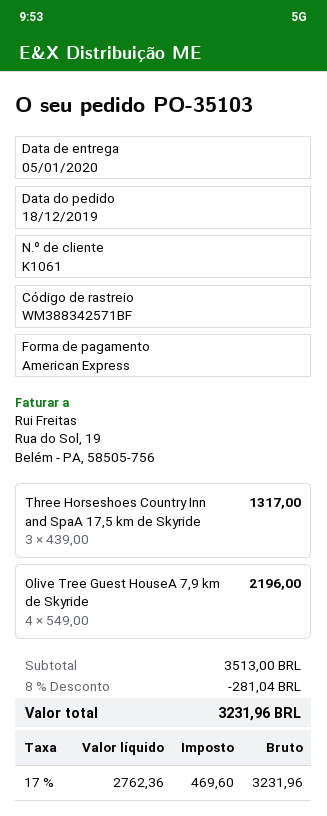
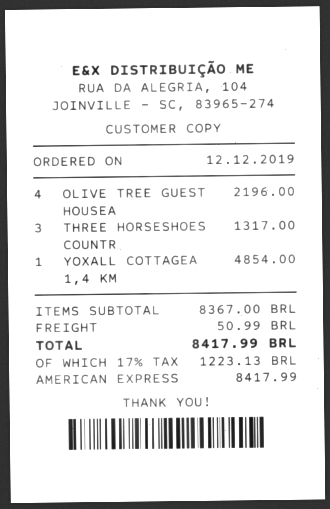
order date: 2019-12-18 -> 2019-12-12
YOXALL COTTAGEA 1,4 KM: none -> 1 for 4854.00
subtotal: 3513.00 -> 8367.00
discount: 8% = 281.04 -> none
shipping: none -> 50.99
tax: 17% = 469.60 -> 17% = 1223.13
total: 3231.96 -> 8417.99

